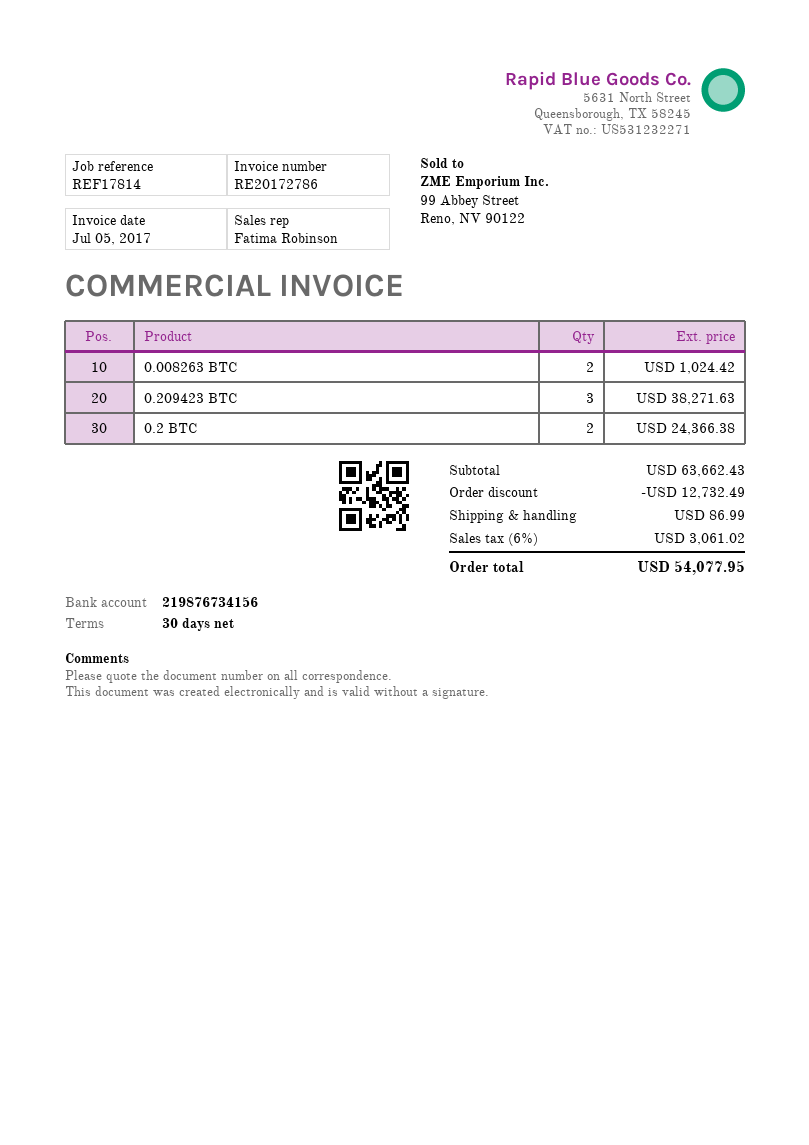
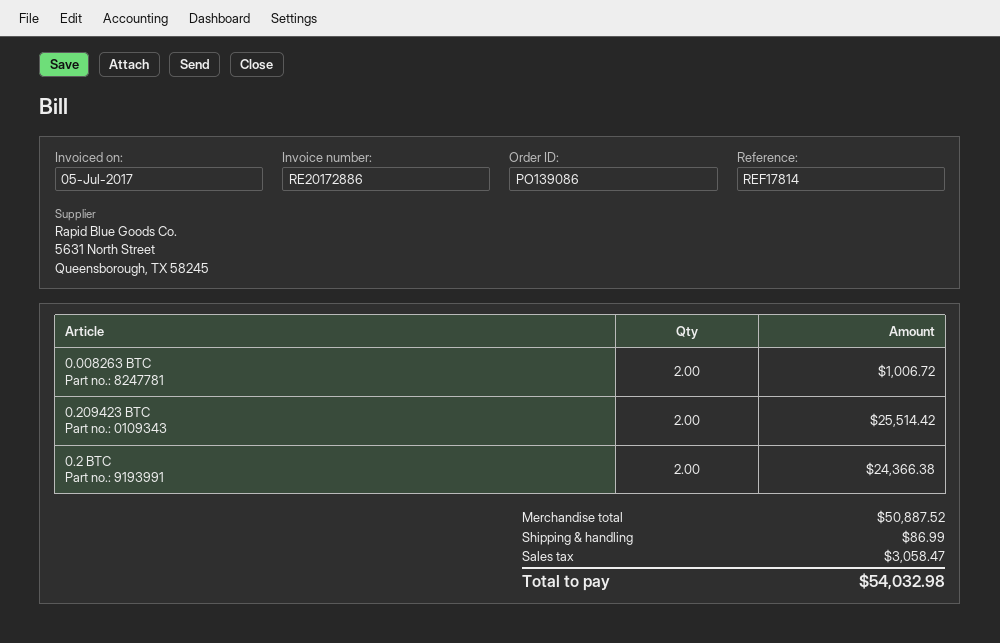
invoice number: RE20172786 -> RE20172886
0.008263 BTC: 2 for 1024.42 -> 2 for 1006.72
0.209423 BTC: 3 for 38271.63 -> 2 for 25514.42
subtotal: 63662.43 -> 50887.52
discount: 12732.49 -> none
tax: 3061.02 -> 3058.47
total: 54077.95 -> 54032.98

